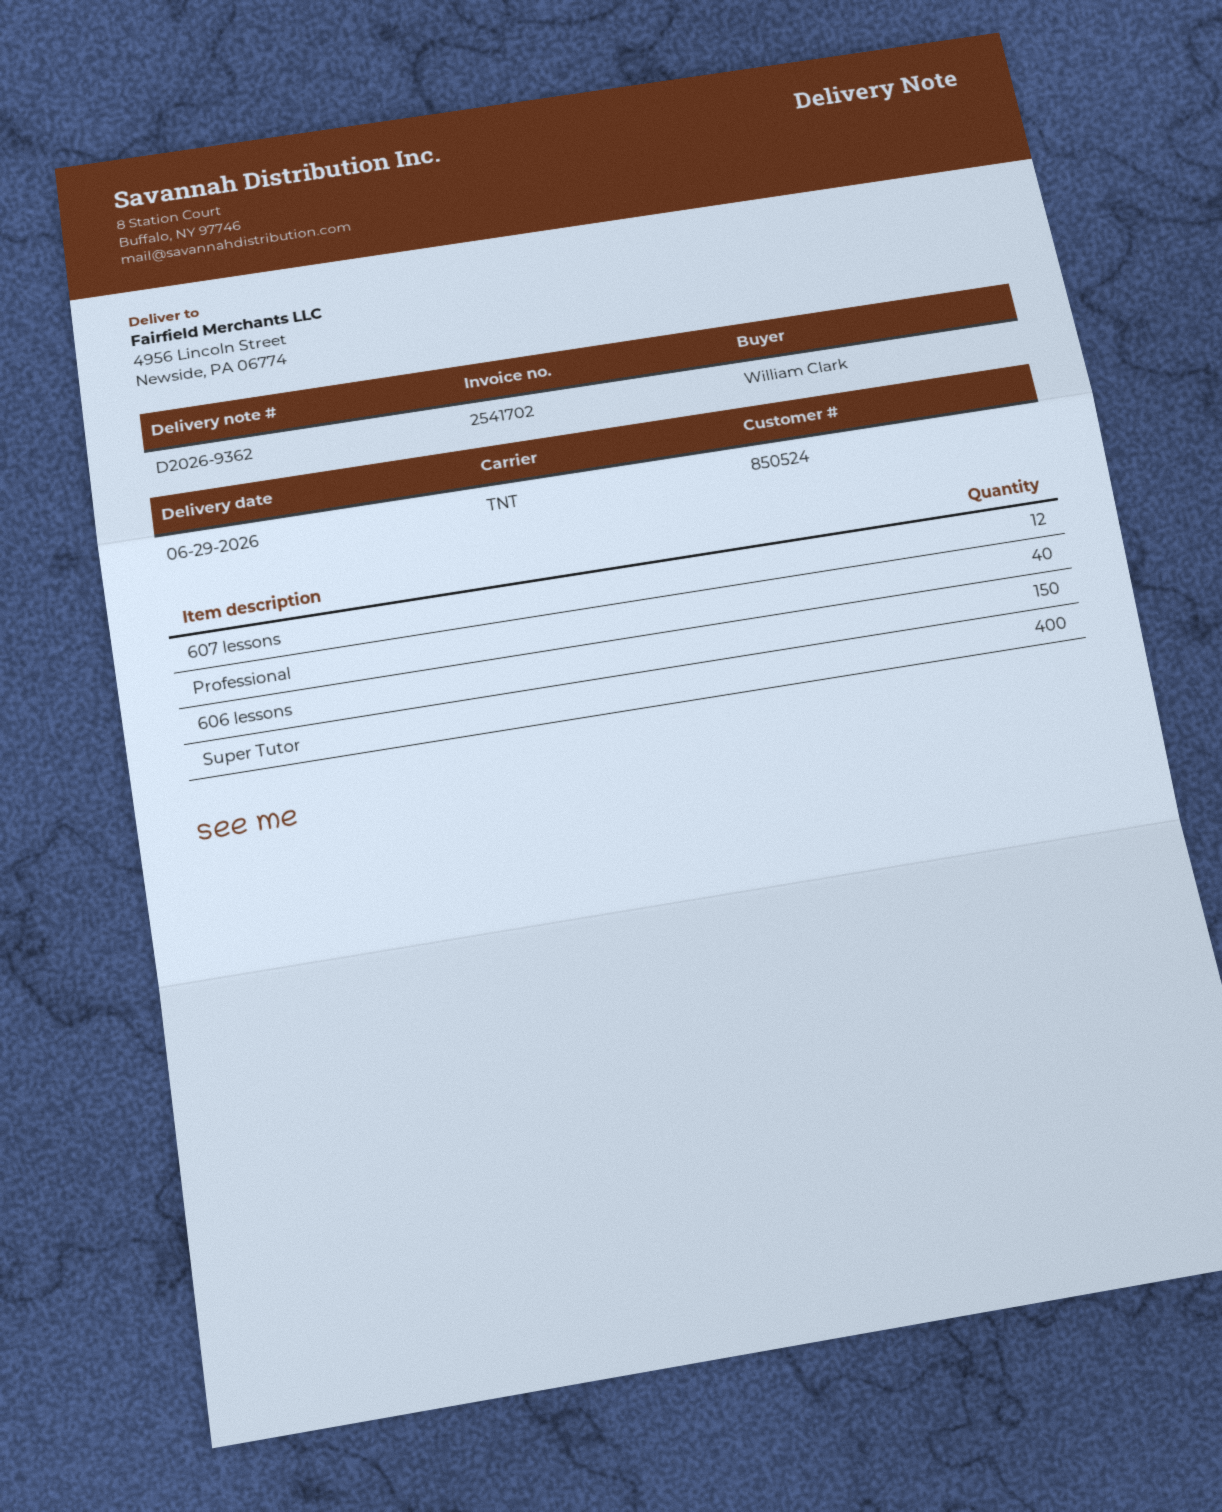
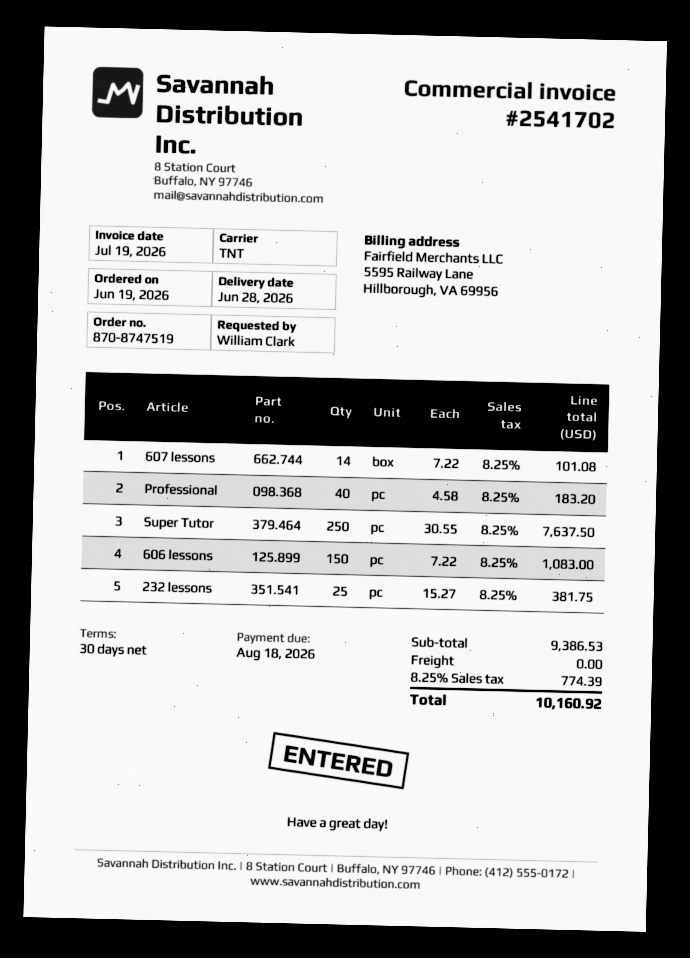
delivery date: 2026-06-29 -> 2026-06-28
607 lessons: 12 -> 14
Super Tutor: 400 -> 250
232 lessons: none -> 25

